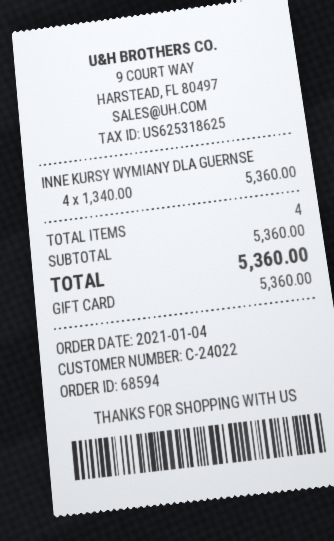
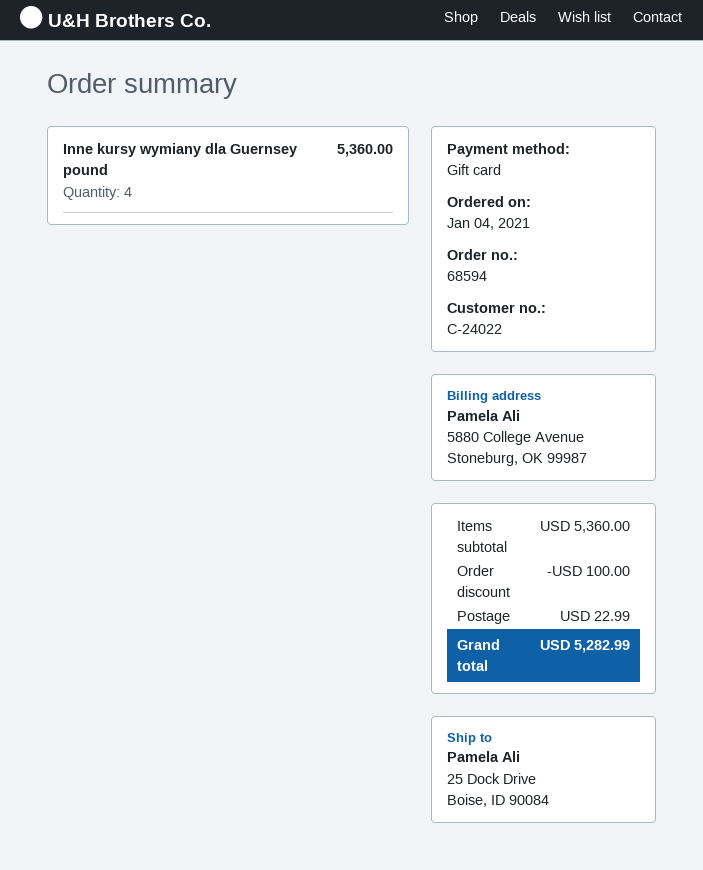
discount: none -> 100.00
shipping: none -> 22.99
total: 5360.00 -> 5282.99

